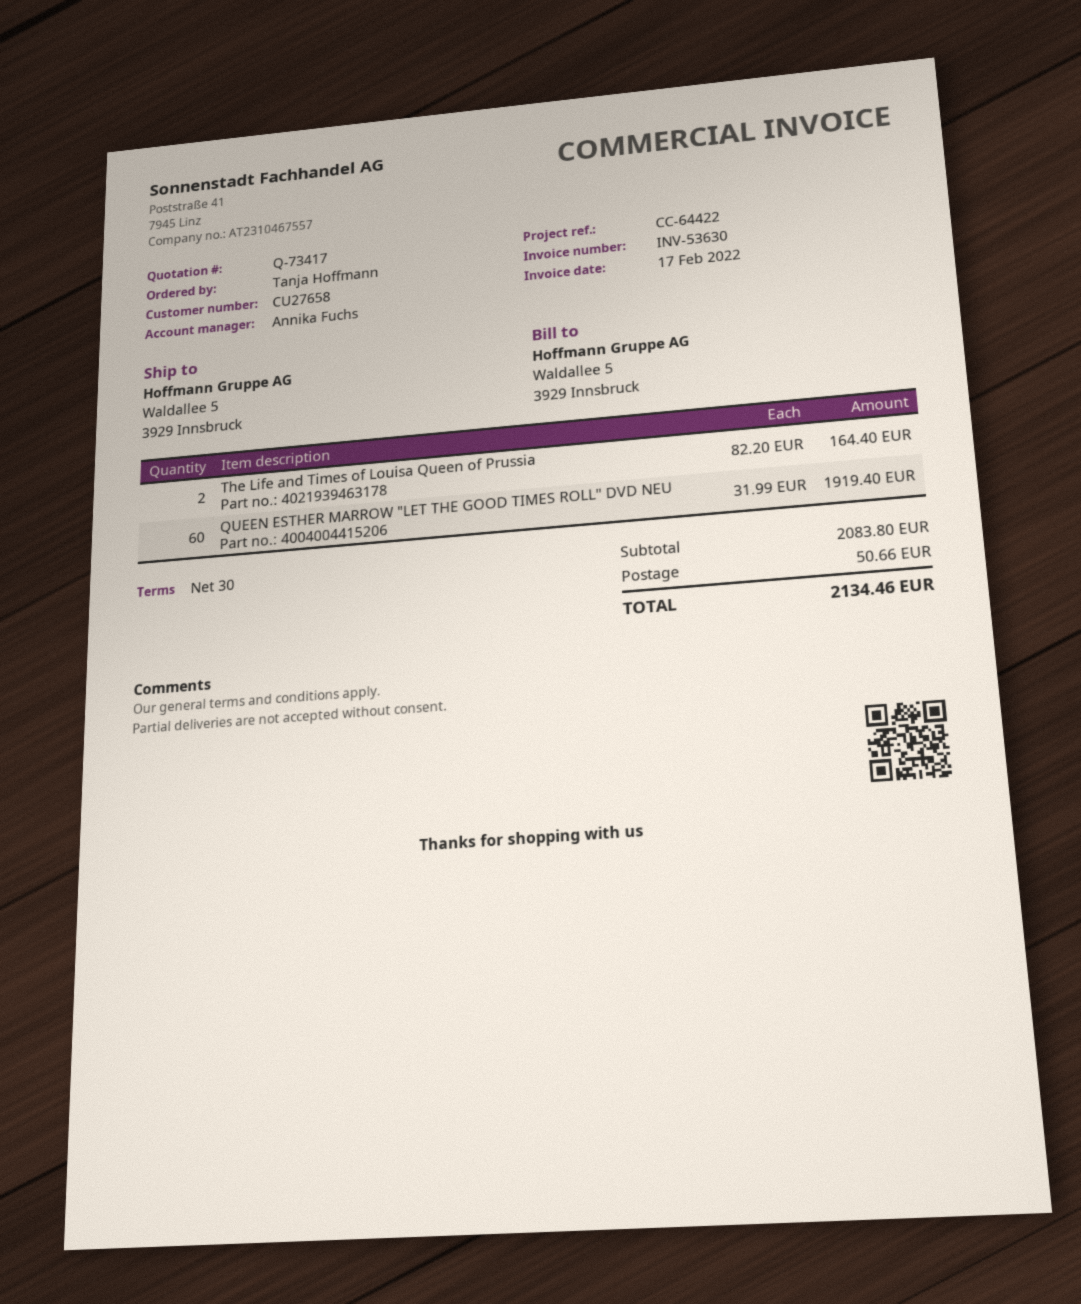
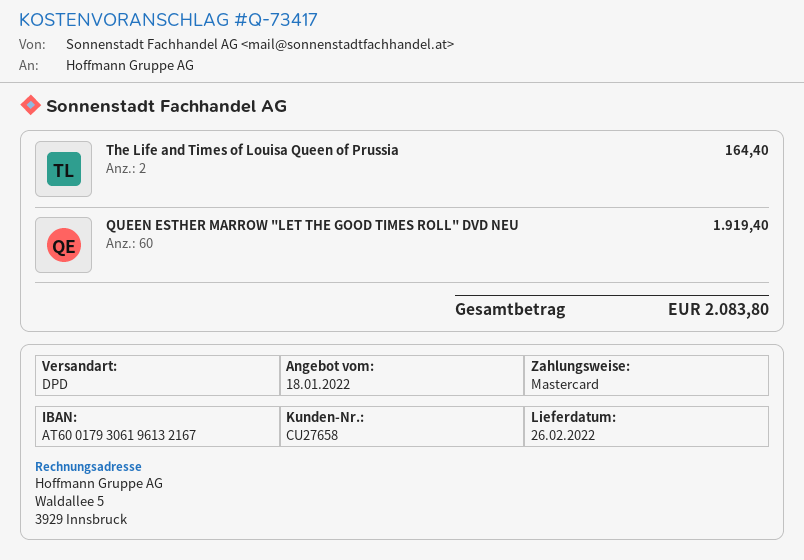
shipping: 50.66 -> none
total: 2134.46 -> 2083.80

